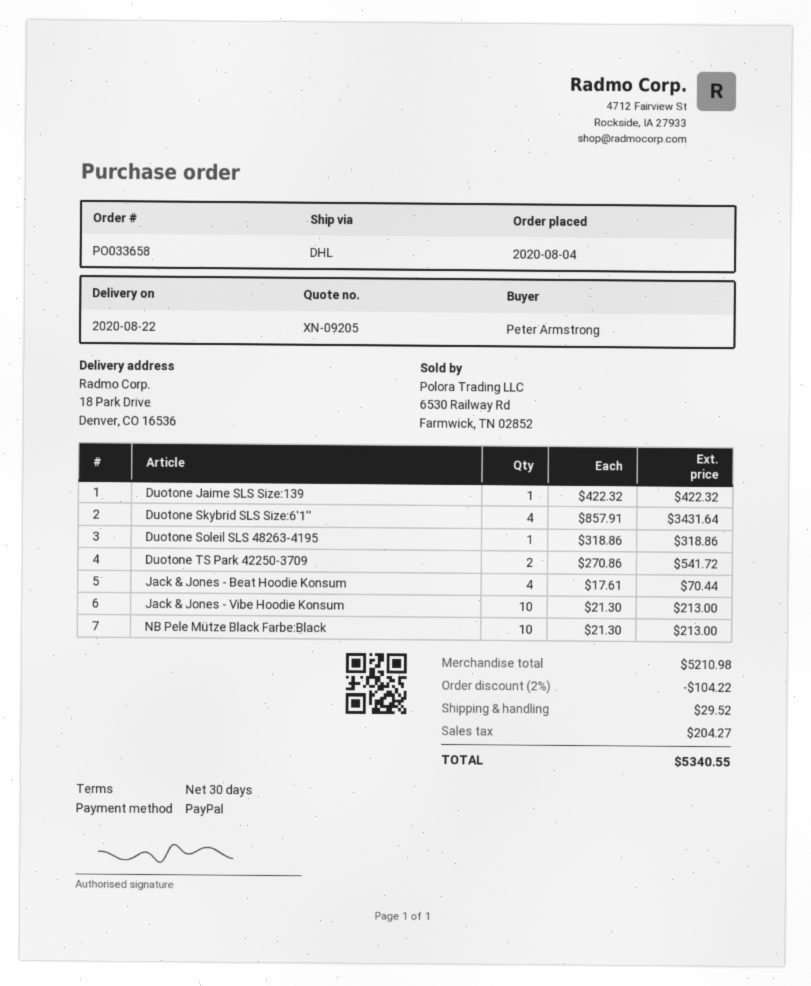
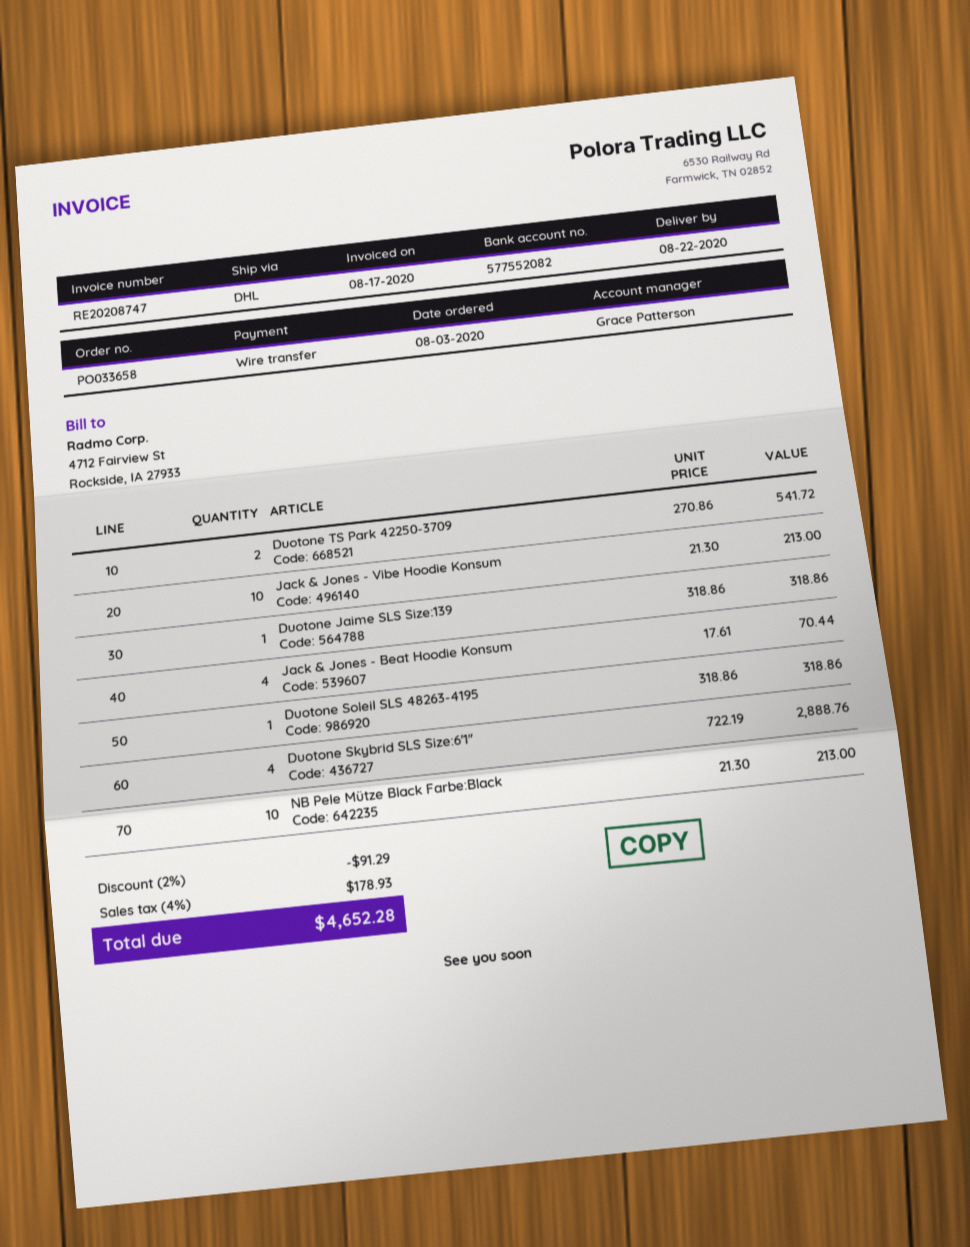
order date: 2020-08-04 -> 2020-08-03
payment method: PayPal -> bank transfer
Duotone Jaime SLS Size:139: 1 x 422.32 = 422.32 -> 1 x 318.86 = 318.86
Duotone Skybrid SLS Size:6'1'': 4 x 857.91 = 3431.64 -> 4 x 722.19 = 2888.76
discount: 2% = 104.22 -> 2% = 91.29
shipping: 29.52 -> none
tax: 204.27 -> 178.93
total: 5340.55 -> 4652.28

